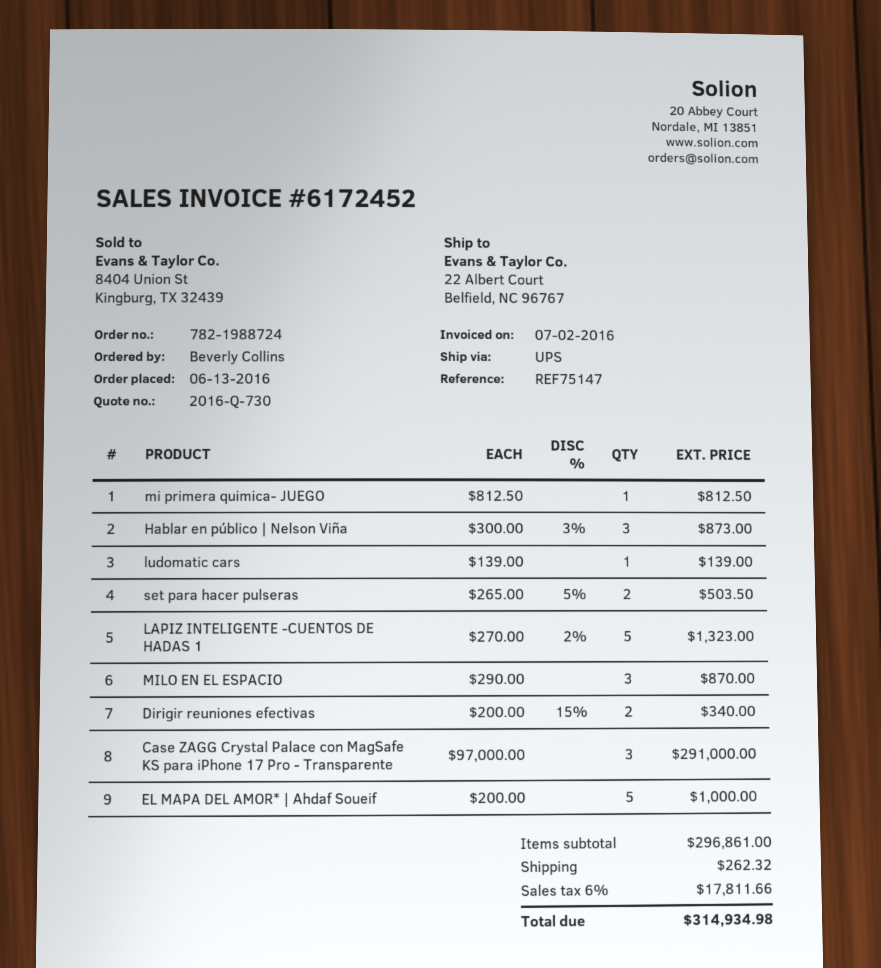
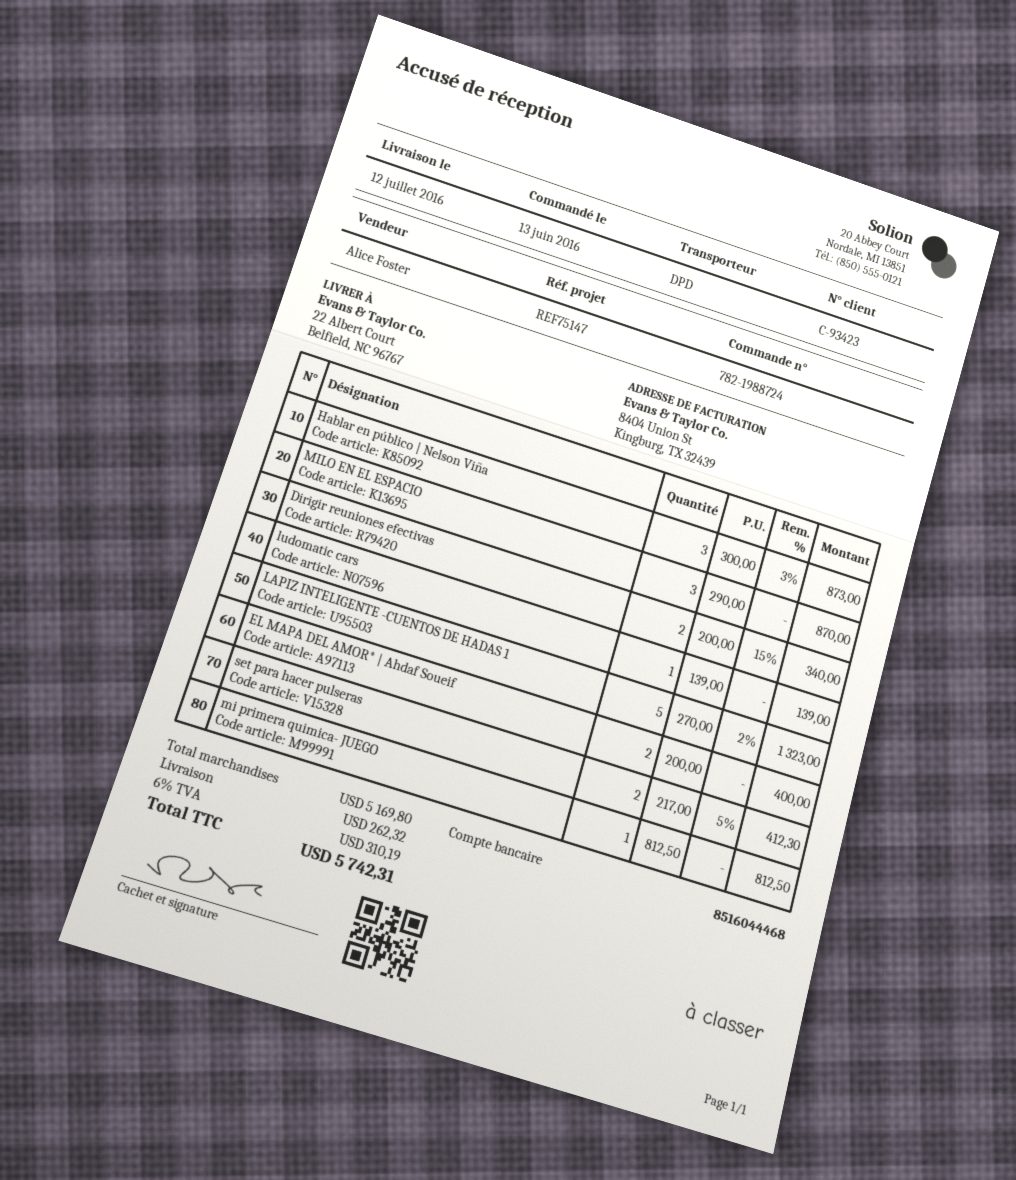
shipping method: UPS -> DPD
set para hacer pulseras: 2 x 265.00 - 5% = 503.50 -> 2 x 217.00 - 5% = 412.30
Case ZAGG Crystal Palace con MagSafe KS para iPhone 17 Pro - Transparente: 3 x 97000.00 = 291000.00 -> none
EL MAPA DEL AMOR* | Ahdaf Soueif: 5 x 200.00 = 1000.00 -> 2 x 200.00 = 400.00
subtotal: 296861.00 -> 5169.80
tax: 6% = 17811.66 -> 6% = 310.19
total: 314934.98 -> 5742.31

